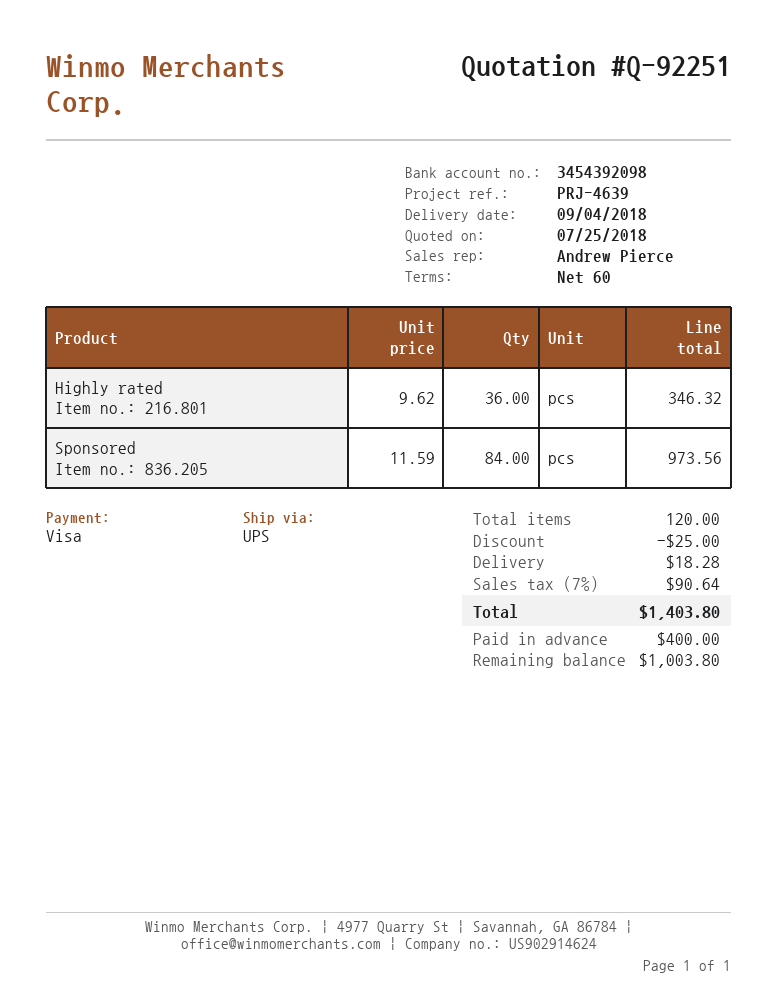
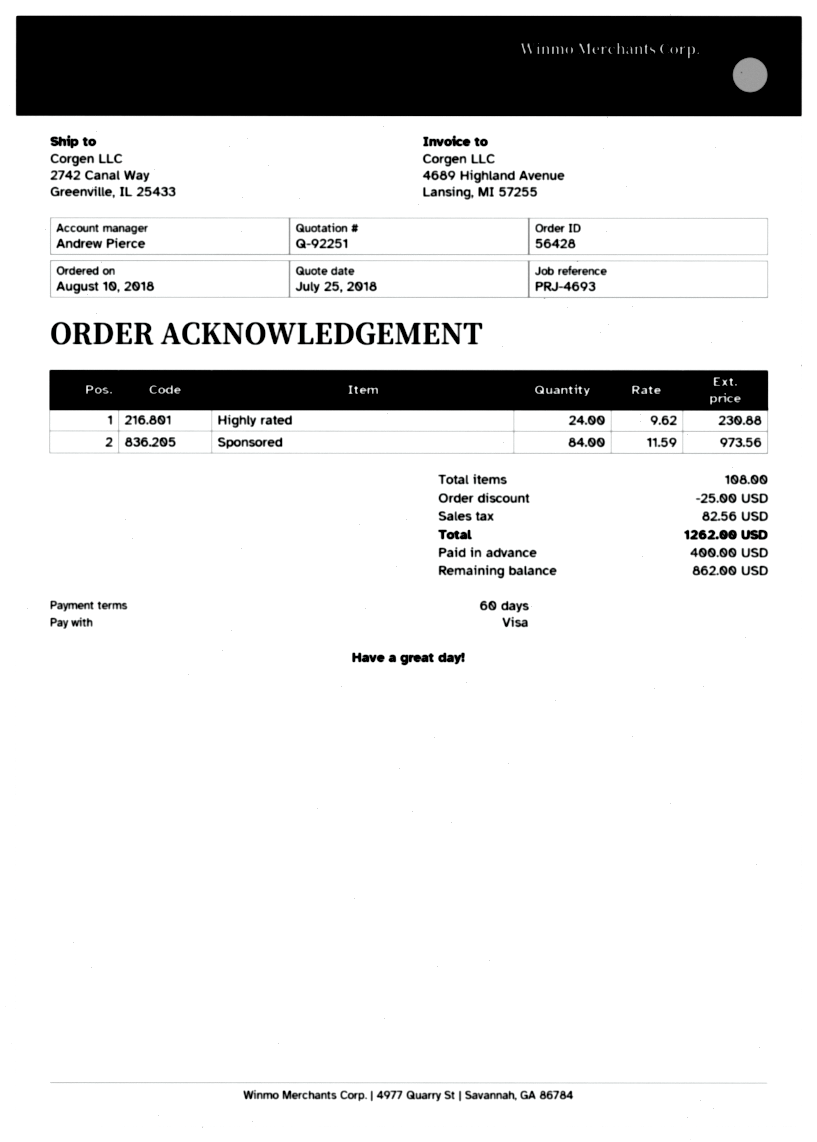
reference: PRJ-4639 -> PRJ-4693
Highly rated: 36 x 9.62 = 346.32 -> 24 x 9.62 = 230.88
total quantity: 120 -> 108
shipping: 18.28 -> none
tax: 90.64 -> 82.56
total: 1403.80 -> 1262.00
balance: 1003.80 -> 862.00

